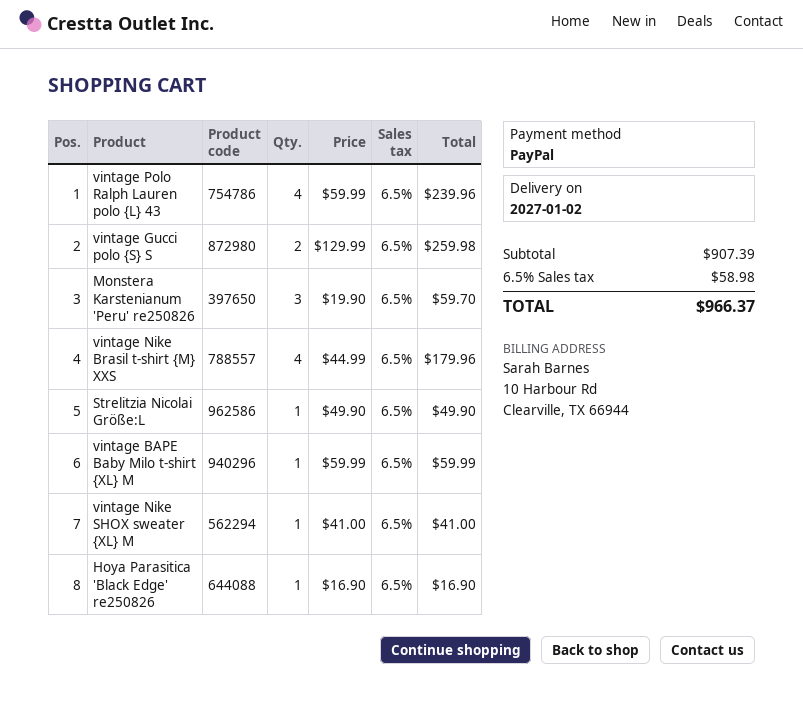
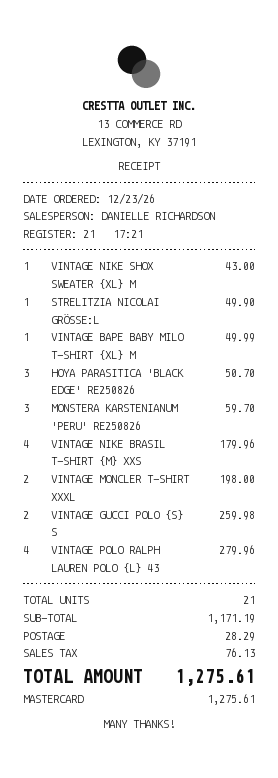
payment method: PayPal -> Mastercard
vintage Polo Ralph Lauren polo {L} 43: 4 for 239.96 -> 4 for 279.96
vintage BAPE Baby Milo t-shirt {XL} M: 1 for 59.99 -> 1 for 49.99
vintage Nike SHOX sweater {XL} M: 1 for 41.00 -> 1 for 43.00
Hoya Parasitica 'Black Edge' re250826: 1 for 16.90 -> 3 for 50.70
VINTAGE MONCLER T-SHIRT XXXL: none -> 2 for 198.00
subtotal: 907.39 -> 1171.19
shipping: none -> 28.29
tax: 58.98 -> 76.13
total: 966.37 -> 1275.61

